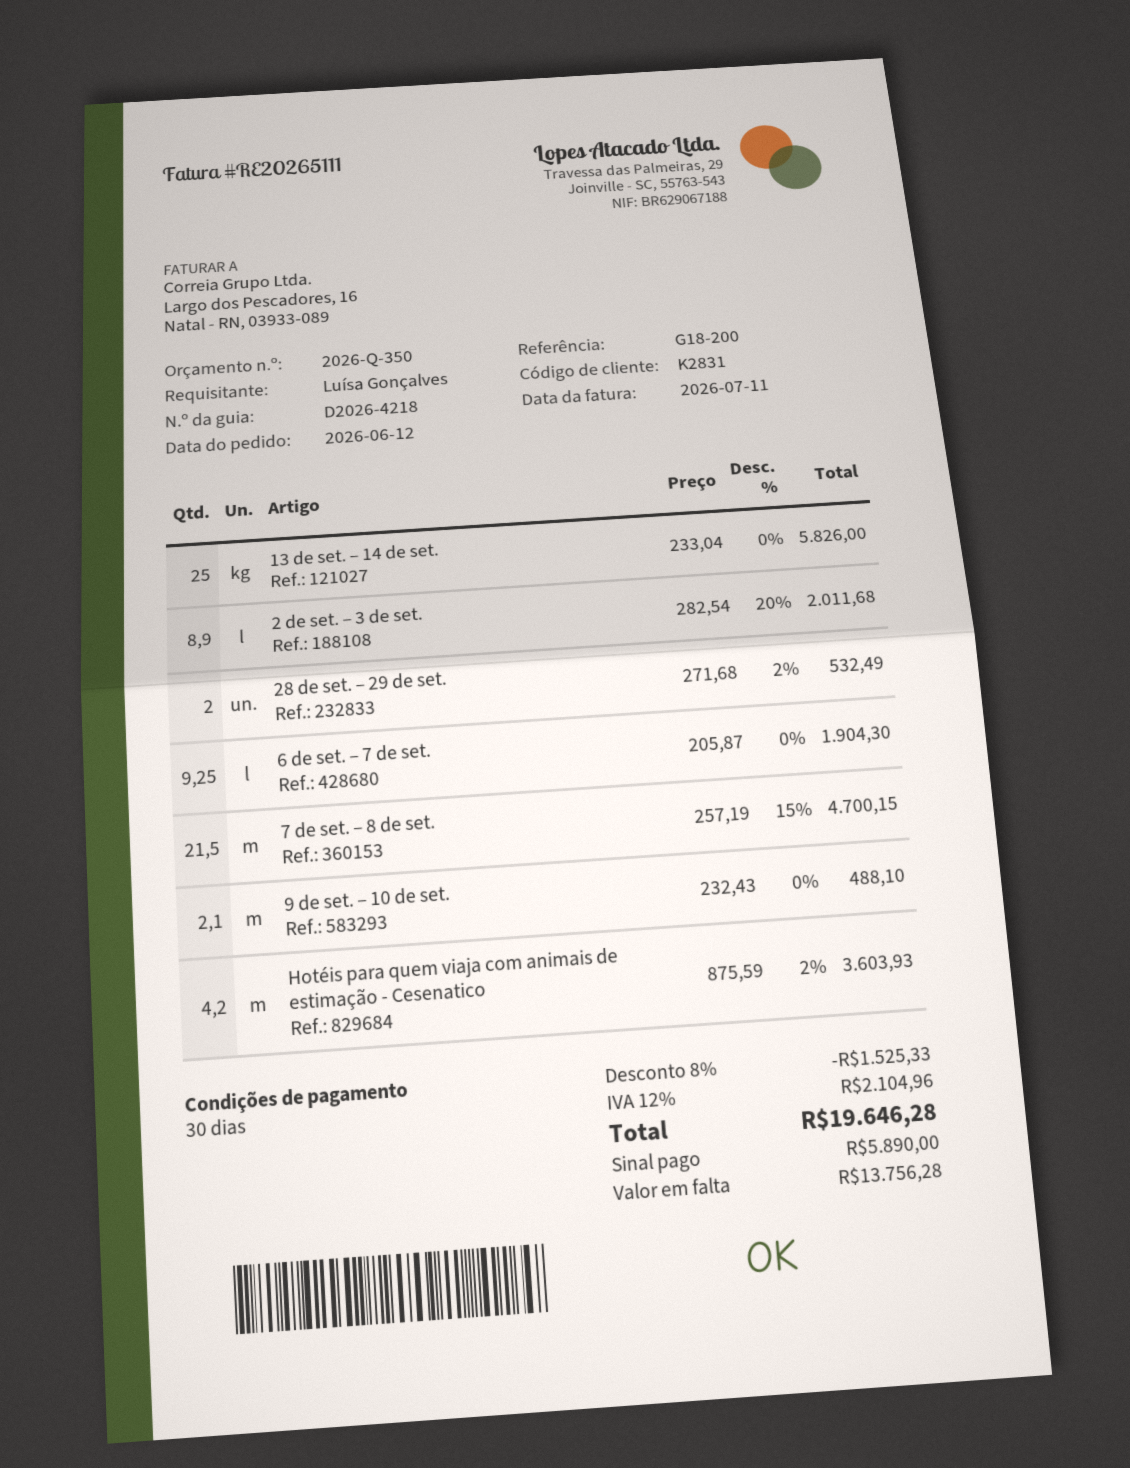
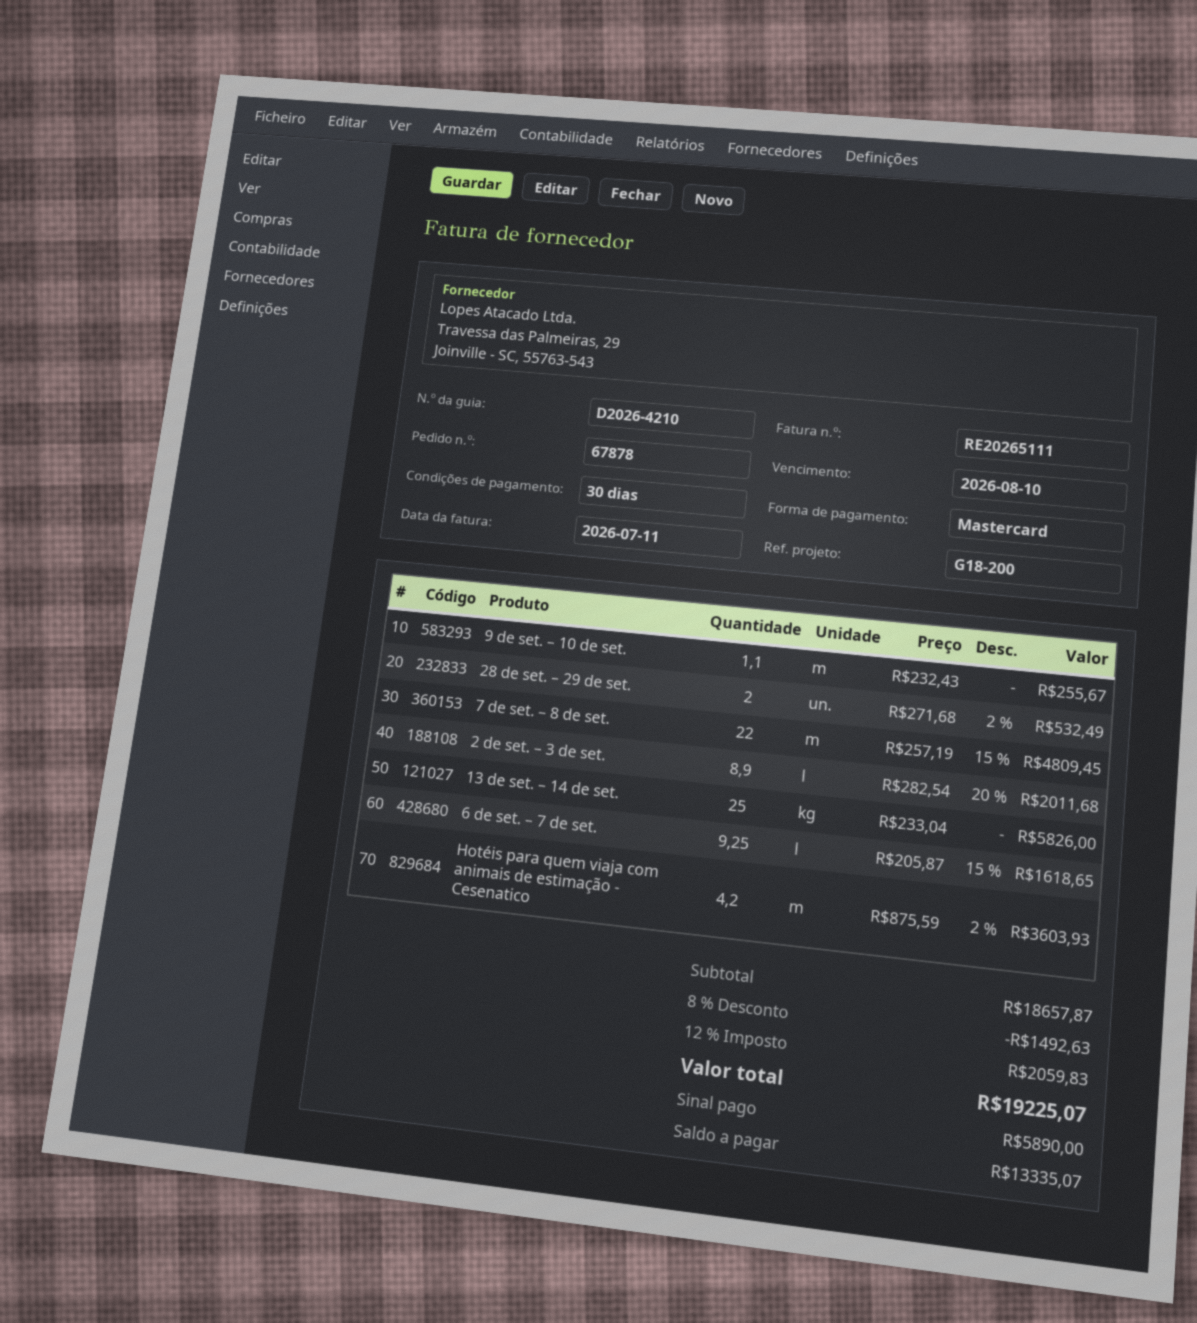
delivery note number: D2026-4218 -> D2026-4210
6 de set. – 7 de set.: 9.25 x 205.87 = 1904.30 -> 9.25 x 205.87 - 15% = 1618.65
7 de set. – 8 de set.: 21.5 x 257.19 - 15% = 4700.15 -> 22 x 257.19 - 15% = 4809.45
9 de set. – 10 de set.: 2.1 x 232.43 = 488.10 -> 1.1 x 232.43 = 255.67
discount: 8% = 1525.33 -> 8% = 1492.63
tax: 12% = 2104.96 -> 12% = 2059.83
total: 19646.28 -> 19225.07
balance: 13756.28 -> 13335.07

